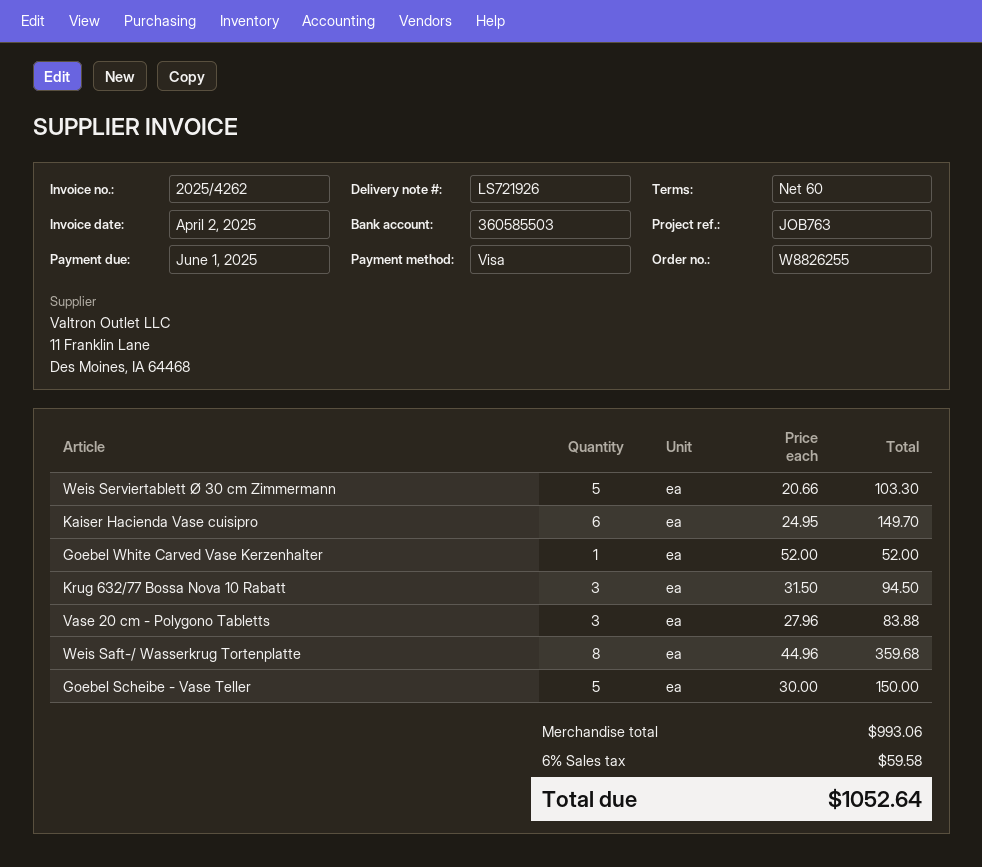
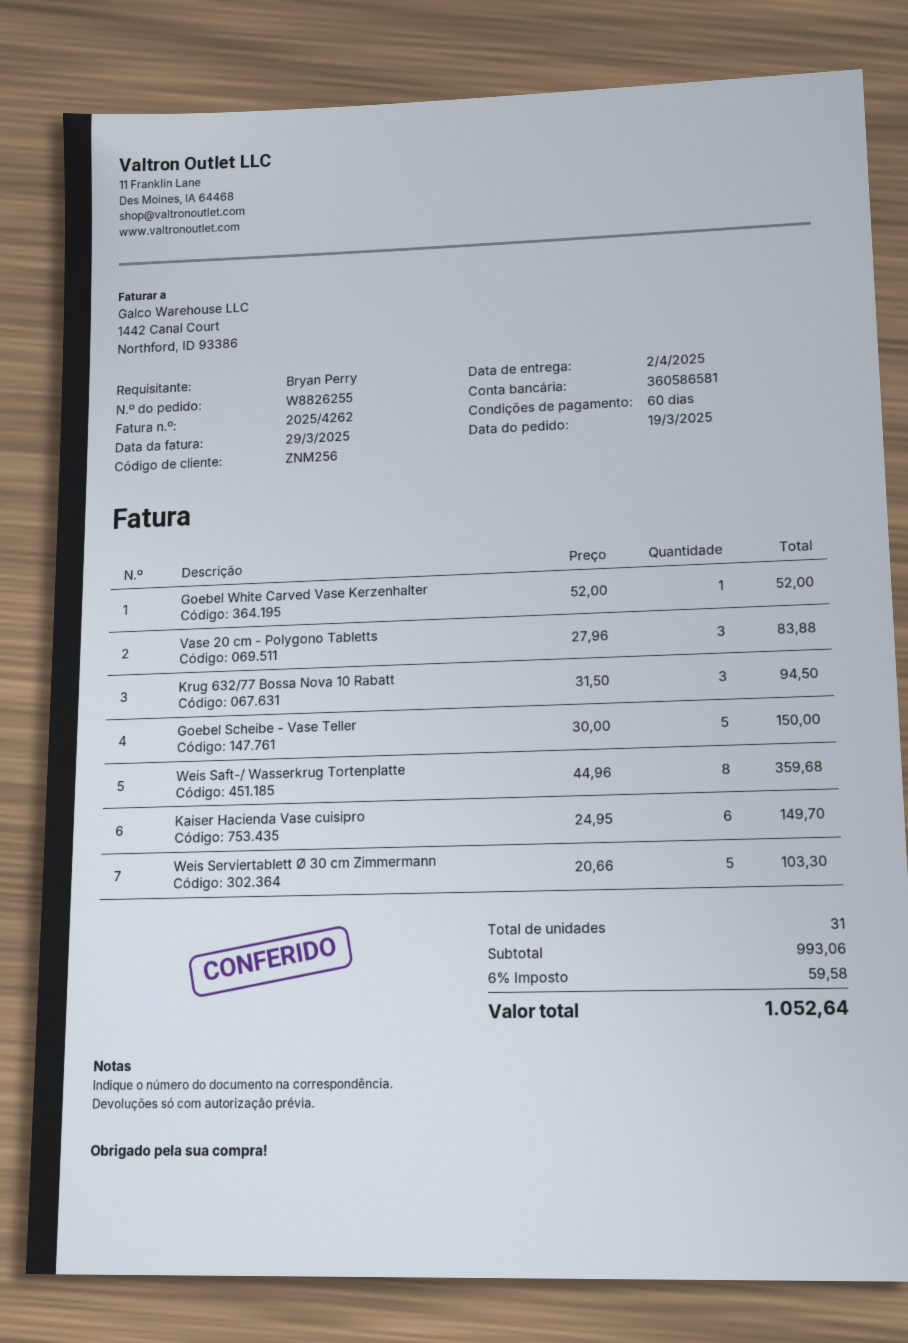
invoice date: 2025-04-02 -> 2025-03-29
bank account: 360585503 -> 360586581

